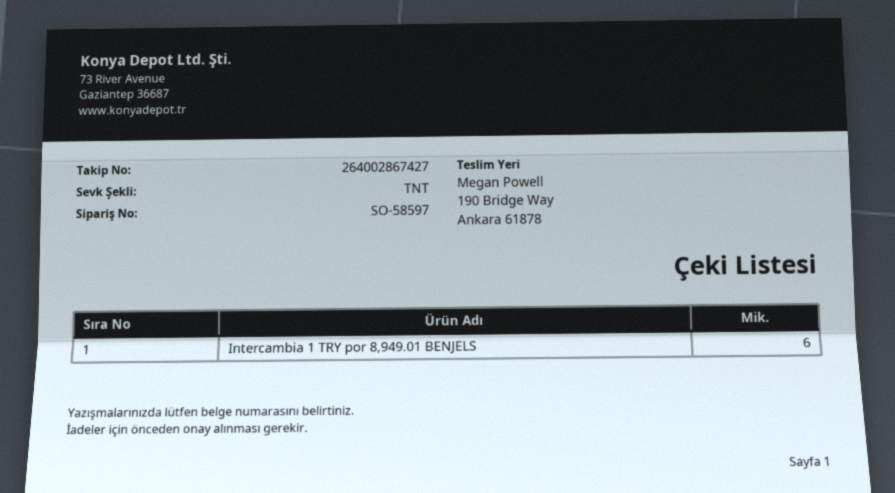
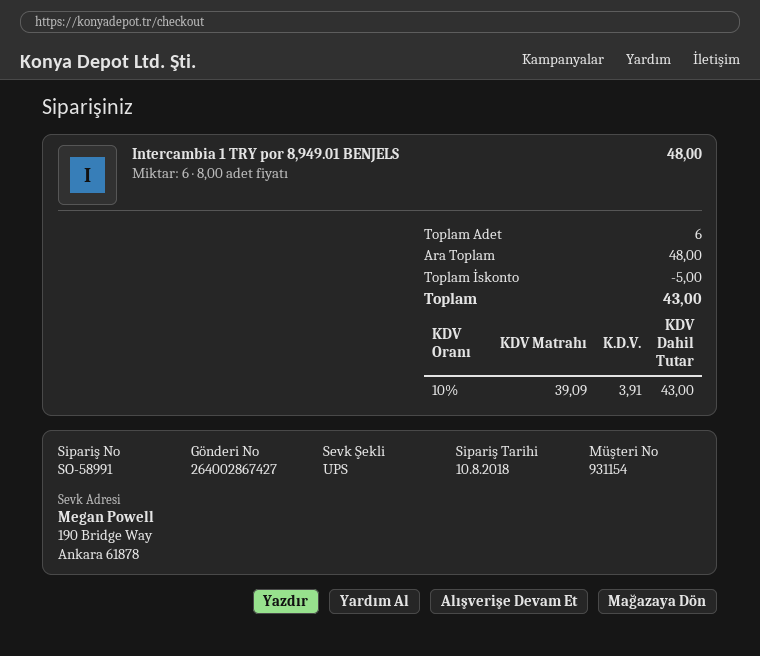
order number: SO-58597 -> SO-58991
shipping method: TNT -> UPS

